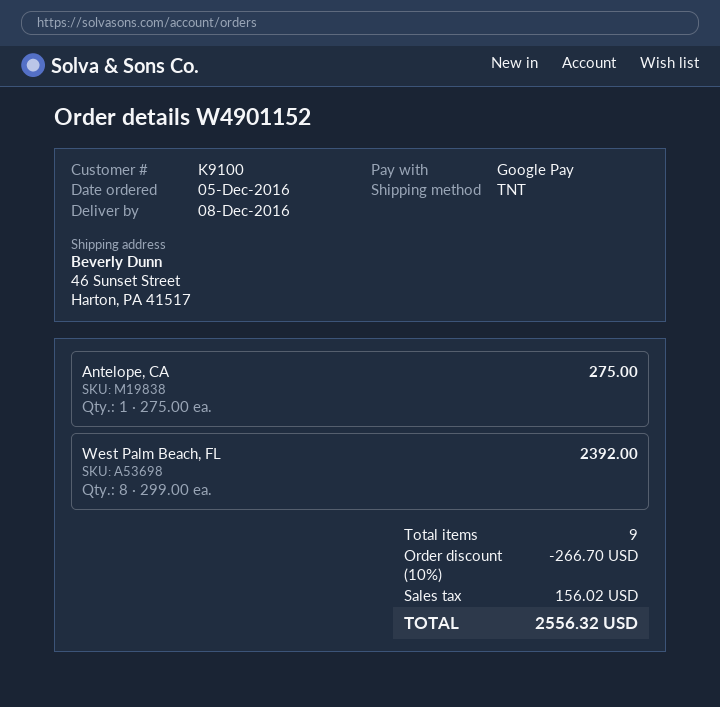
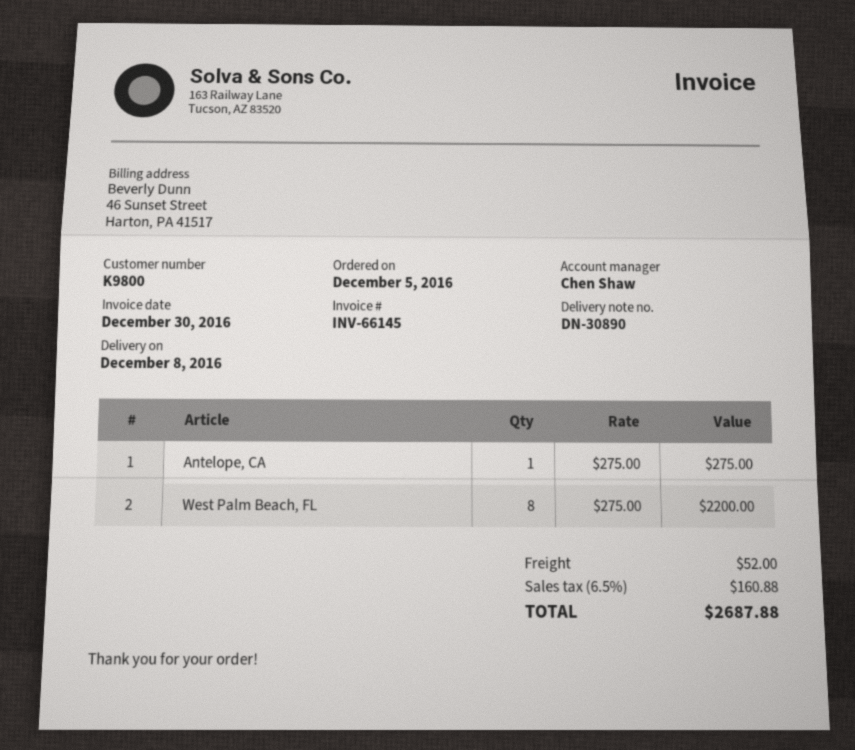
customer number: K9100 -> K9800
West Palm Beach, FL: 8 x 299.00 = 2392.00 -> 8 x 275.00 = 2200.00
discount: 10% = 266.70 -> none
shipping: none -> 52.00
tax: 156.02 -> 160.88
total: 2556.32 -> 2687.88

